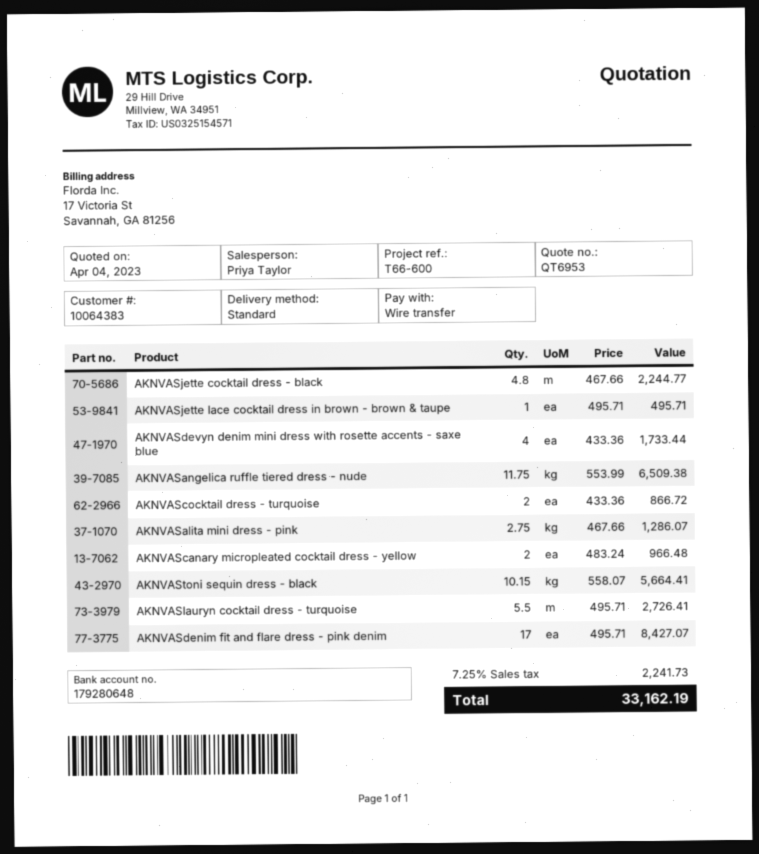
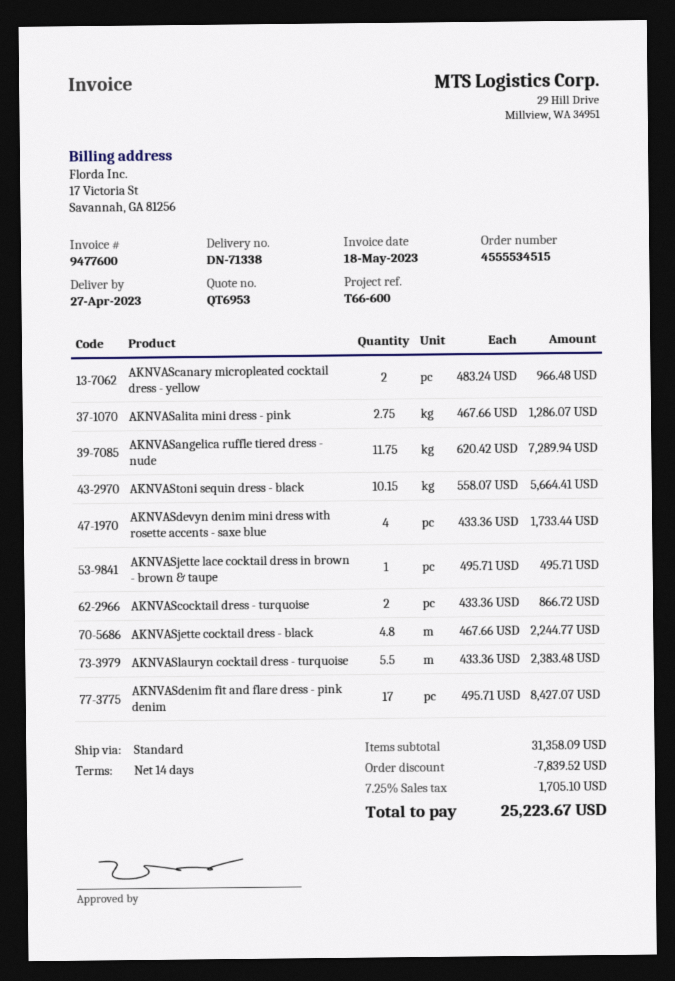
AKNVASangelica ruffle tiered dress - nude: 11.75 x 553.99 = 6509.38 -> 11.75 x 620.42 = 7289.94
AKNVASlauryn cocktail dress - turquoise: 5.5 x 495.71 = 2726.41 -> 5.5 x 433.36 = 2383.48
discount: none -> 7839.52
tax: 7.25% = 2241.73 -> 7.25% = 1705.10
total: 33162.19 -> 25223.67

